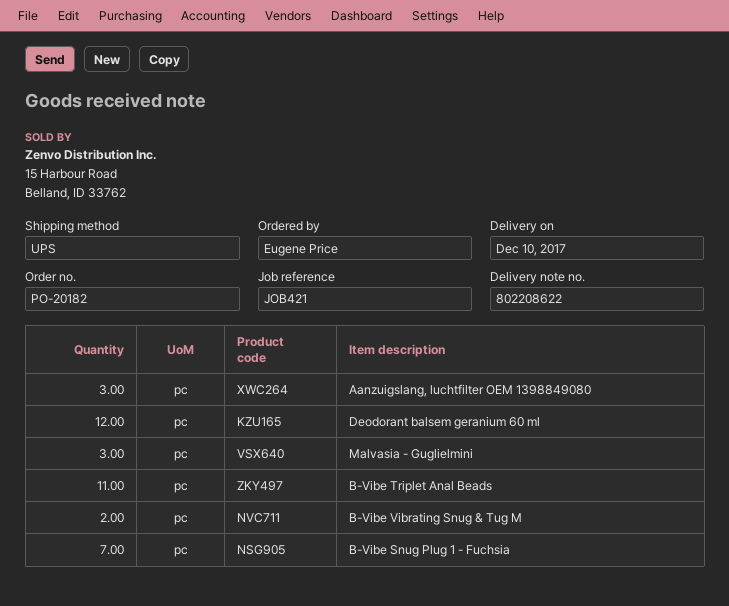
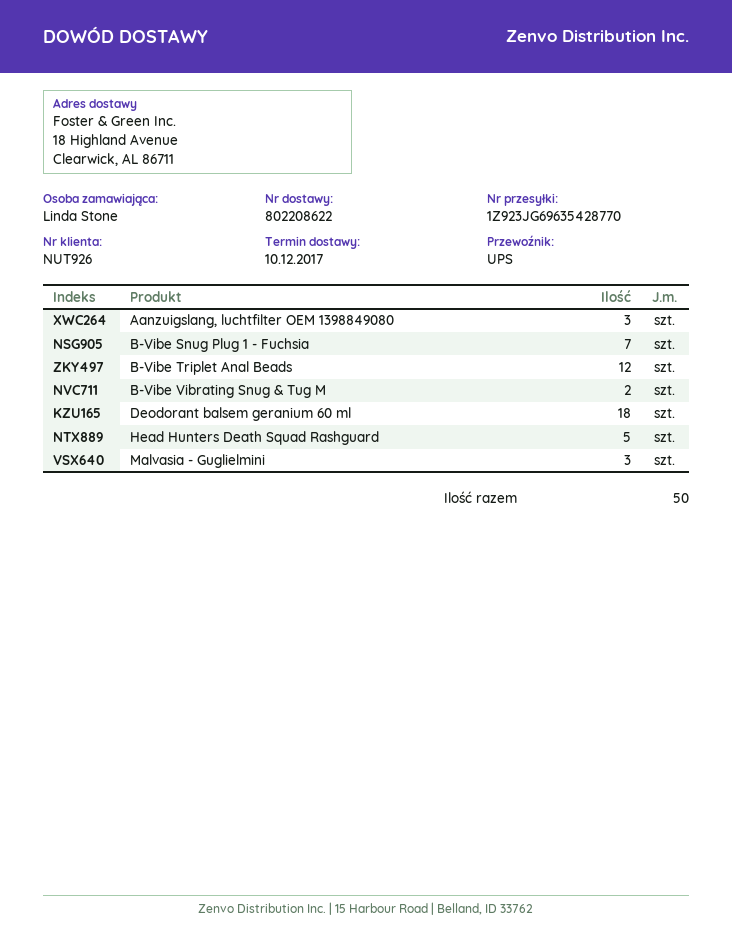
ordered by: Eugene Price -> Linda Stone
Deodorant balsem geranium 60 ml: 12 -> 18
B-Vibe Triplet Anal Beads: 11 -> 12
Head Hunters Death Squad Rashguard: none -> 5

